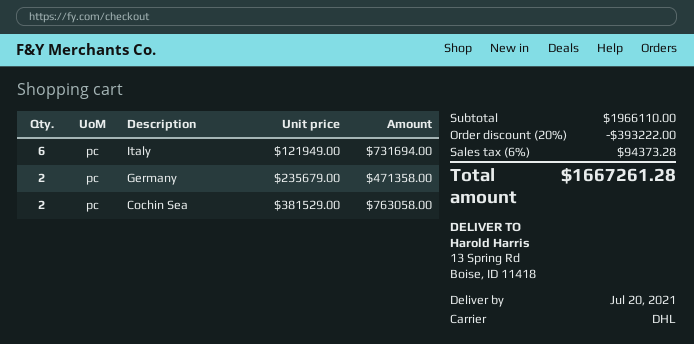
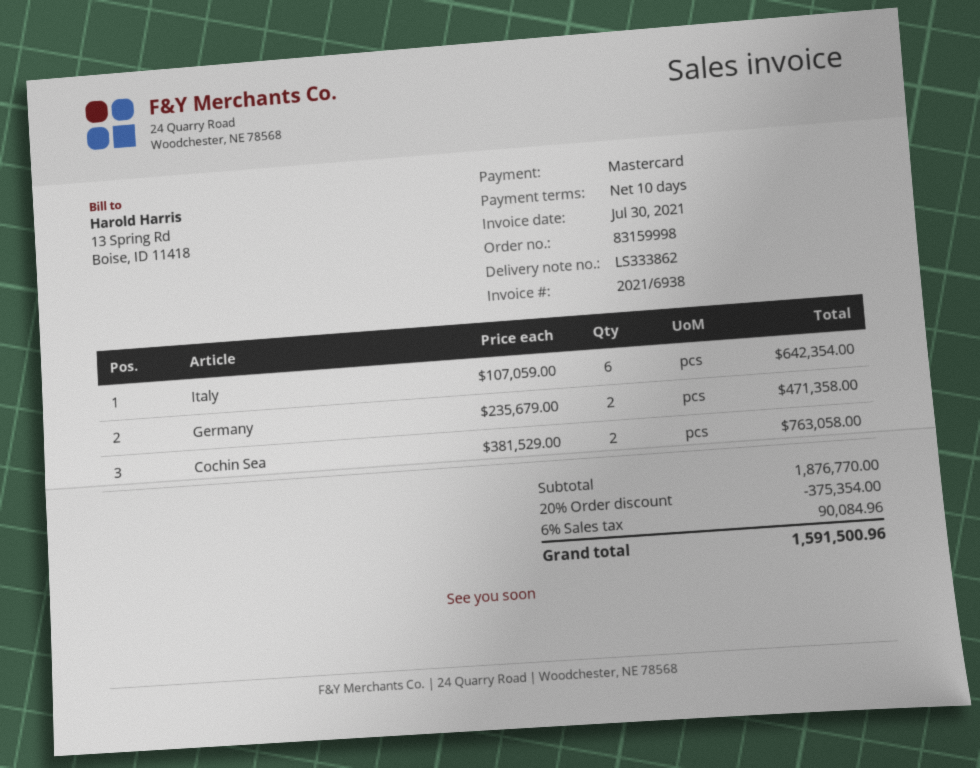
Italy: 6 x 121949.00 = 731694.00 -> 6 x 107059.00 = 642354.00
subtotal: 1966110.00 -> 1876770.00
discount: 20% = 393222.00 -> 20% = 375354.00
tax: 6% = 94373.28 -> 6% = 90084.96
total: 1667261.28 -> 1591500.96

